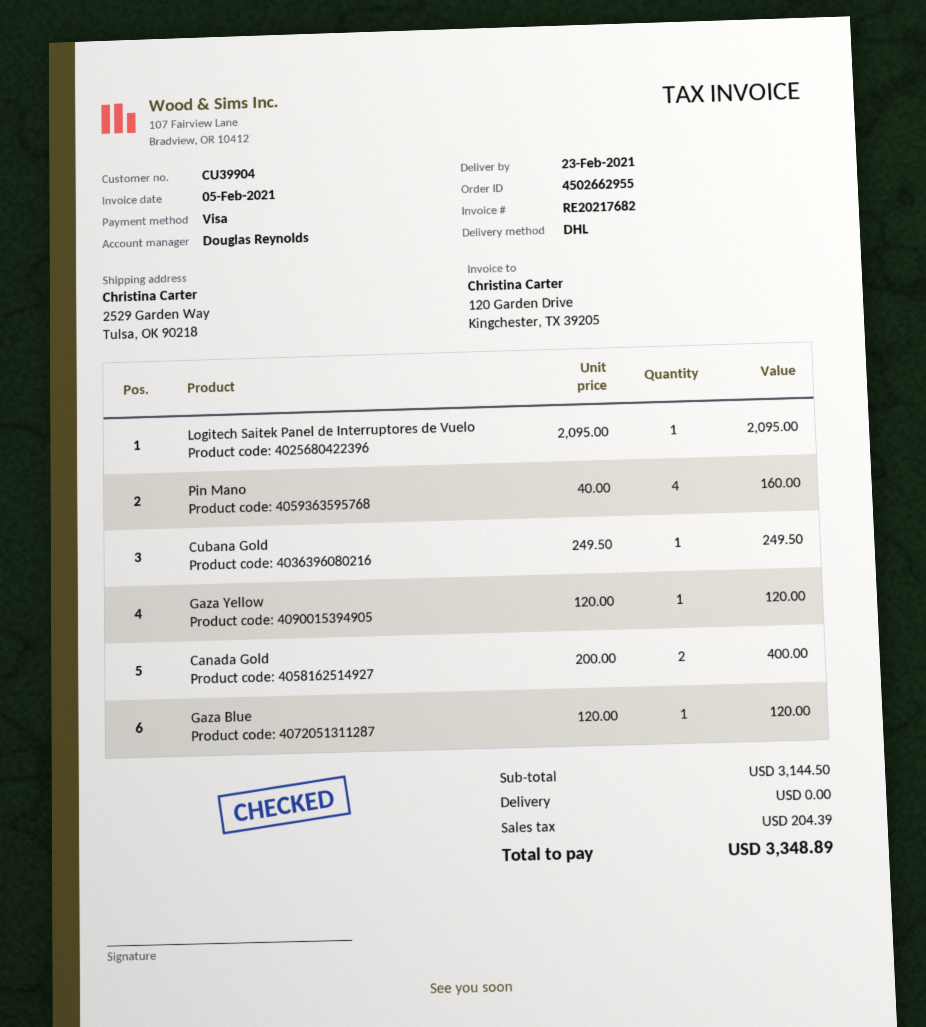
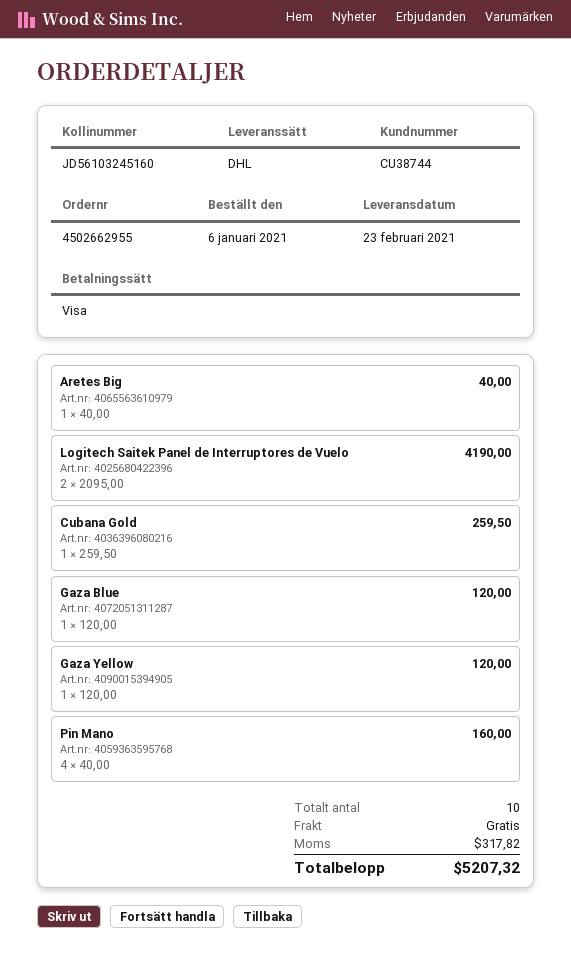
customer number: CU39904 -> CU38744
Logitech Saitek Panel de Interruptores de Vuelo: 1 x 2095.00 = 2095.00 -> 2 x 2095.00 = 4190.00
Cubana Gold: 1 x 249.50 = 249.50 -> 1 x 259.50 = 259.50
Canada Gold: 2 x 200.00 = 400.00 -> none
Aretes Big: none -> 1 x 40.00 = 40.00
tax: 204.39 -> 317.82
total: 3348.89 -> 5207.32

